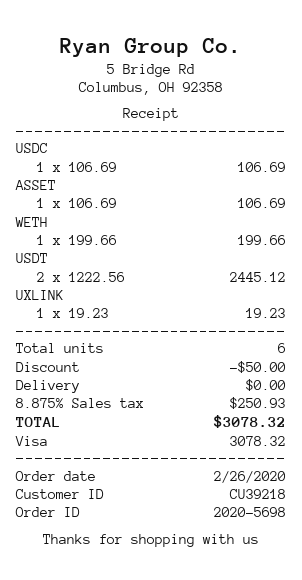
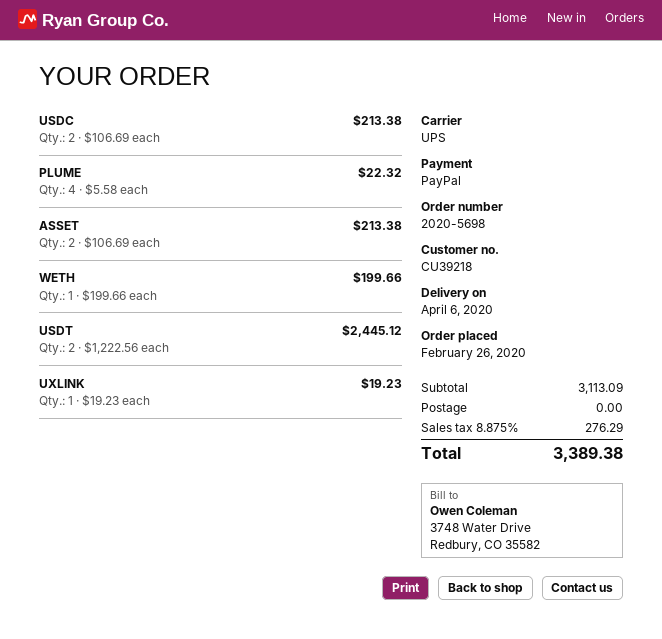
payment method: Visa -> PayPal
USDC: 1 x 106.69 = 106.69 -> 2 x 106.69 = 213.38
ASSET: 1 x 106.69 = 106.69 -> 2 x 106.69 = 213.38
PLUME: none -> 4 x 5.58 = 22.32
discount: 50.00 -> none
tax: 8.875% = 250.93 -> 8.875% = 276.29
total: 3078.32 -> 3389.38

